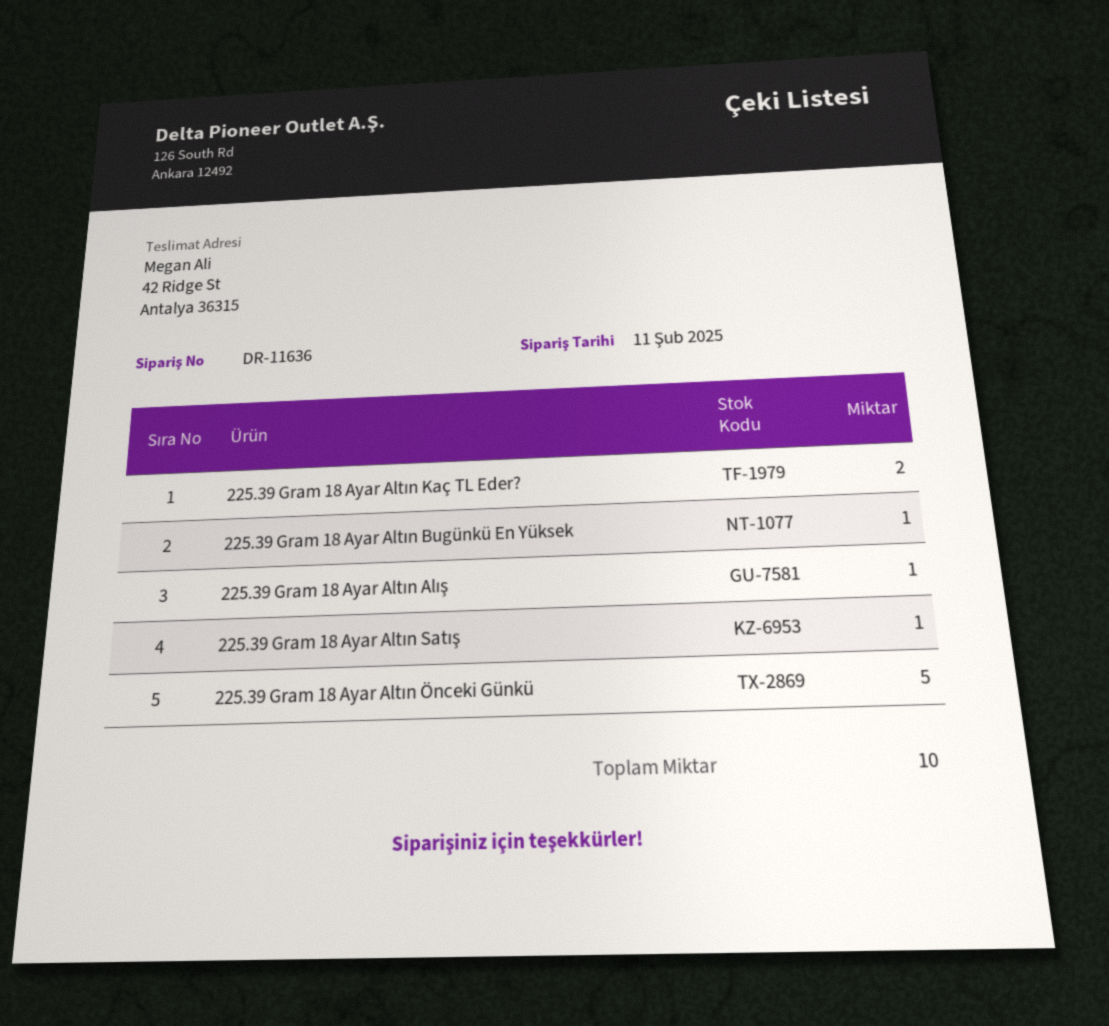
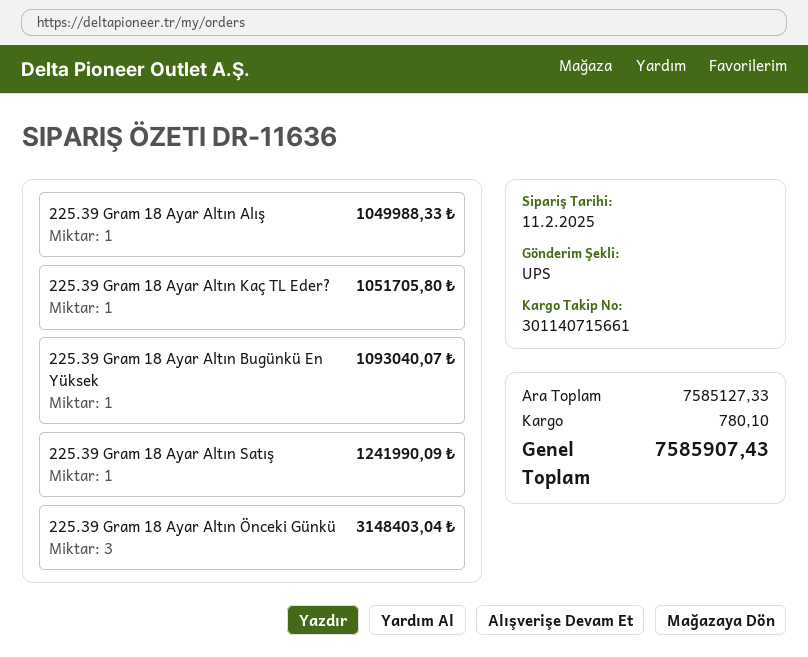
225.39 Gram 18 Ayar Altın Kaç TL Eder?: 2 -> 1
225.39 Gram 18 Ayar Altın Önceki Günkü: 5 -> 3

